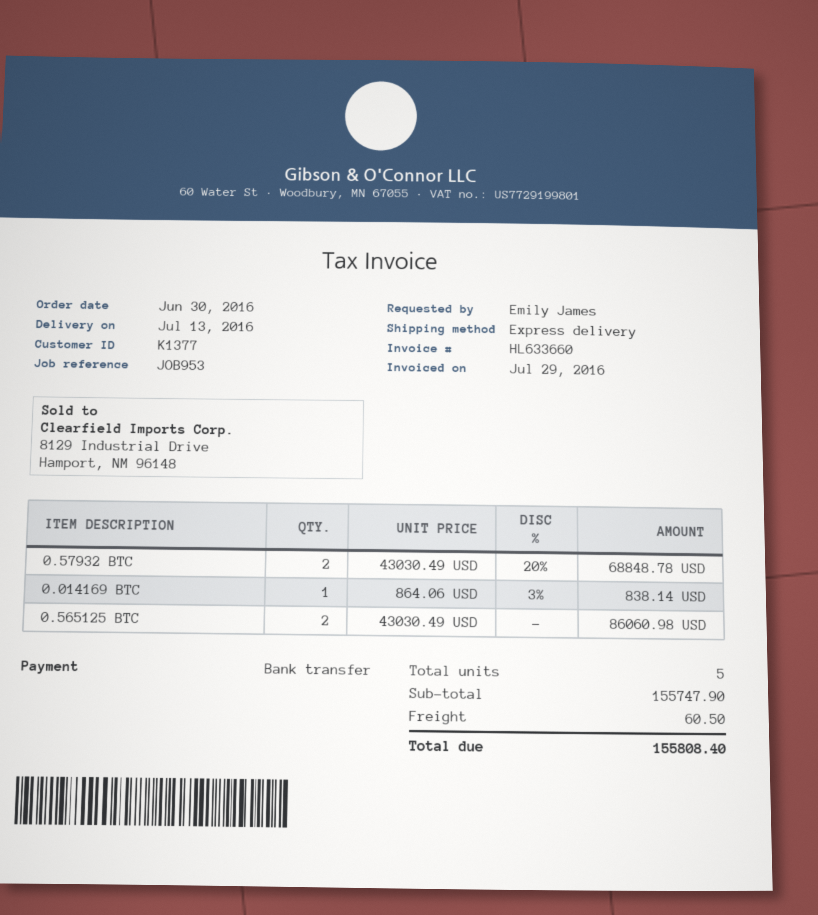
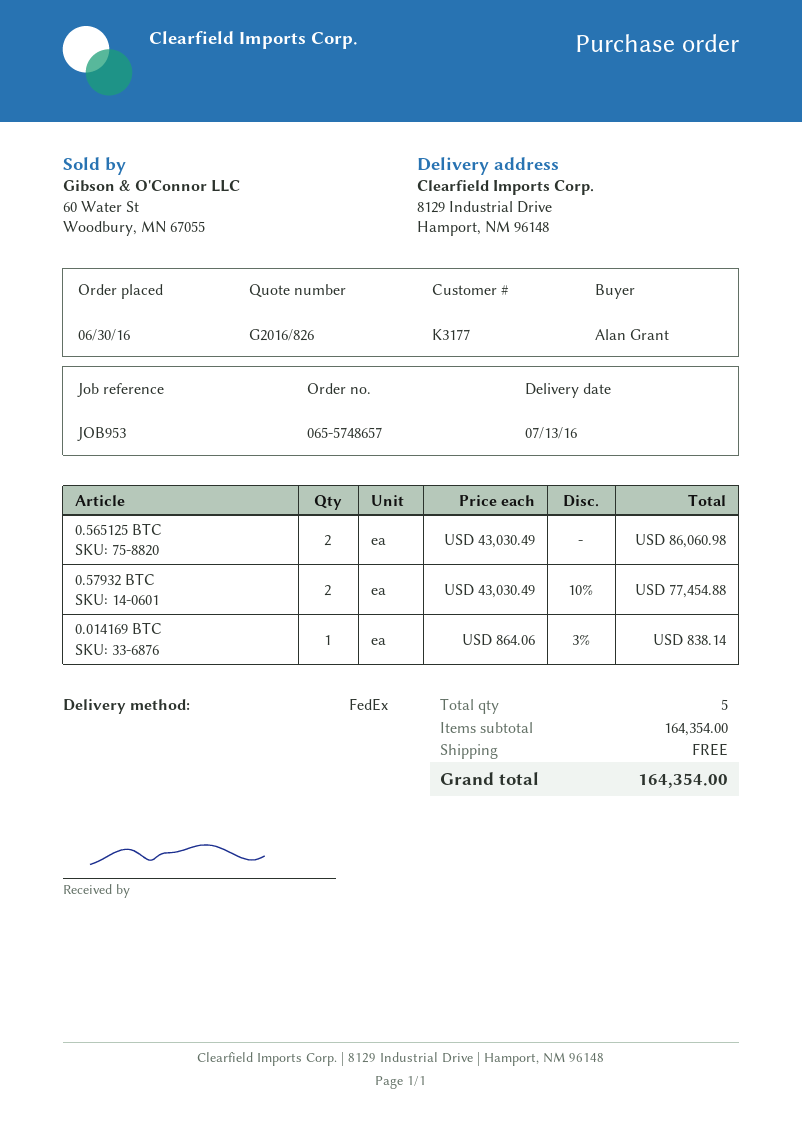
customer number: K1377 -> K3177
ordered by: Emily James -> Alan Grant
shipping method: express -> FedEx
0.57932 BTC: 2 x 43030.49 - 20% = 68848.78 -> 2 x 43030.49 - 10% = 77454.88
subtotal: 155747.90 -> 164354.00
shipping: 60.50 -> 0.00
total: 155808.40 -> 164354.00

